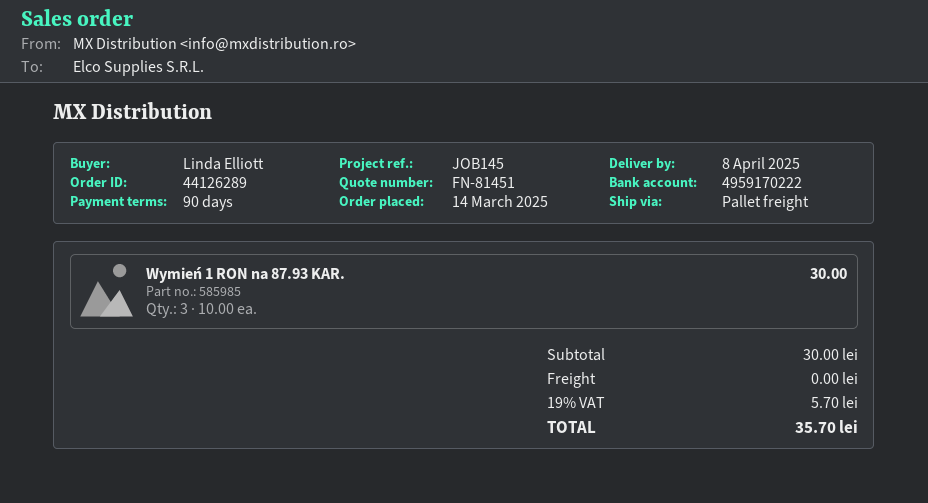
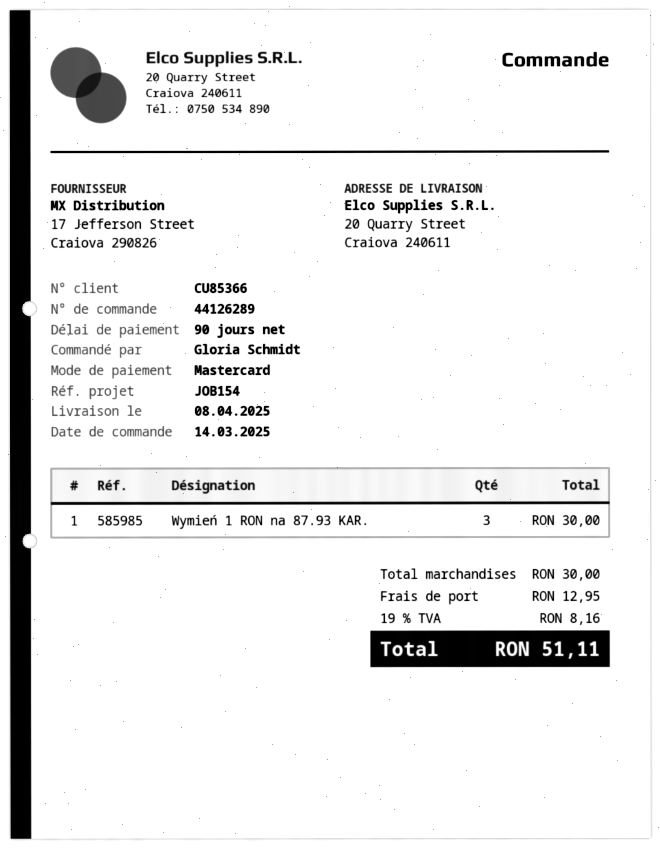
reference: JOB145 -> JOB154
ordered by: Linda Elliott -> Gloria Schmidt
shipping: 0.00 -> 12.95
tax: 19% = 5.70 -> 19% = 8.16
total: 35.70 -> 51.11

